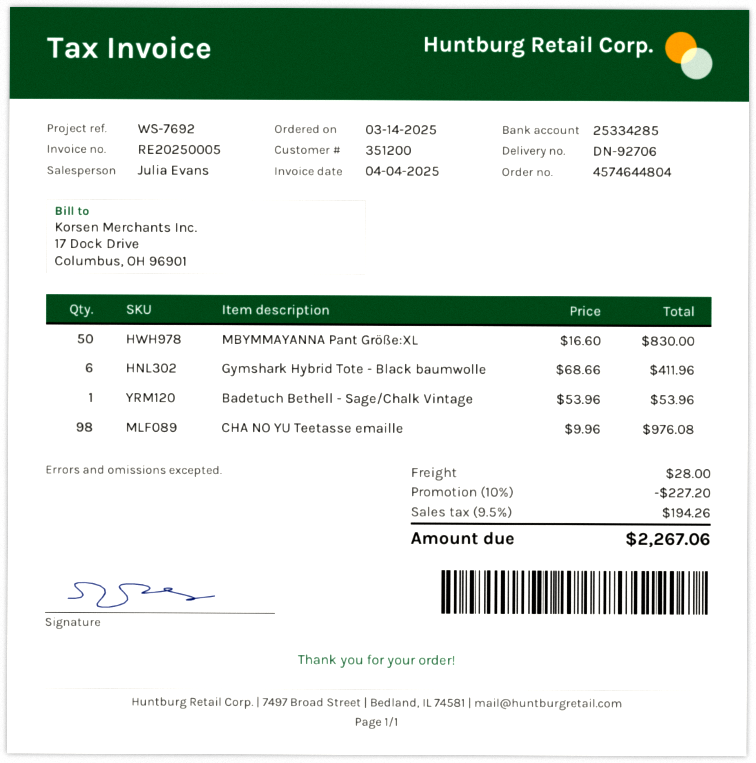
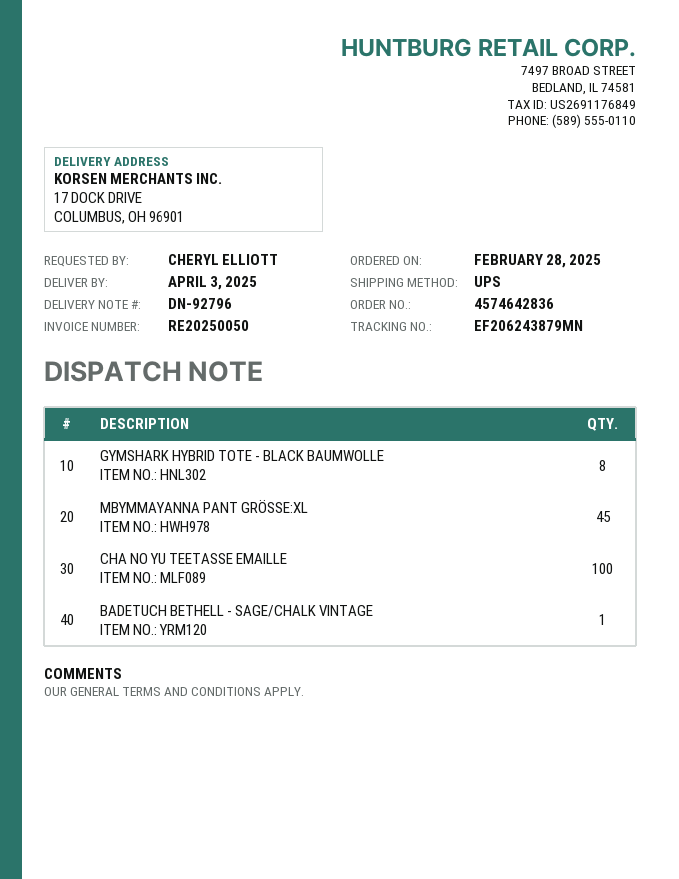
order number: 4574644804 -> 4574642836
order date: 2025-03-14 -> 2025-02-28
delivery note number: DN-92706 -> DN-92796
invoice number: RE20250005 -> RE20250050
MBYMMAYANNA Pant Größe:XL: 50 -> 45
Gymshark Hybrid Tote - Black baumwolle: 6 -> 8
CHA NO YU Teetasse emaille: 98 -> 100

